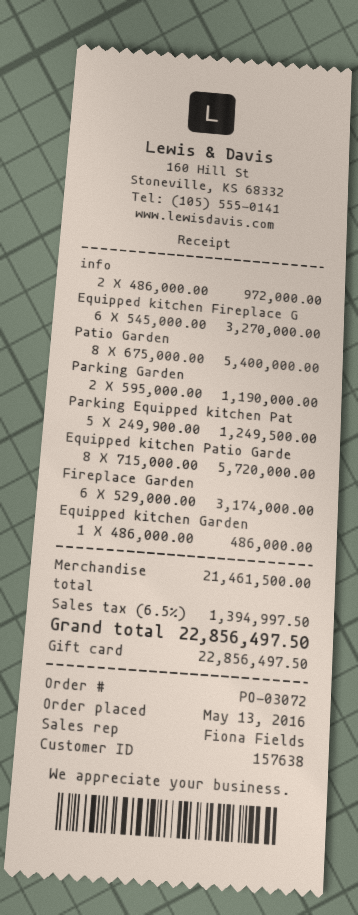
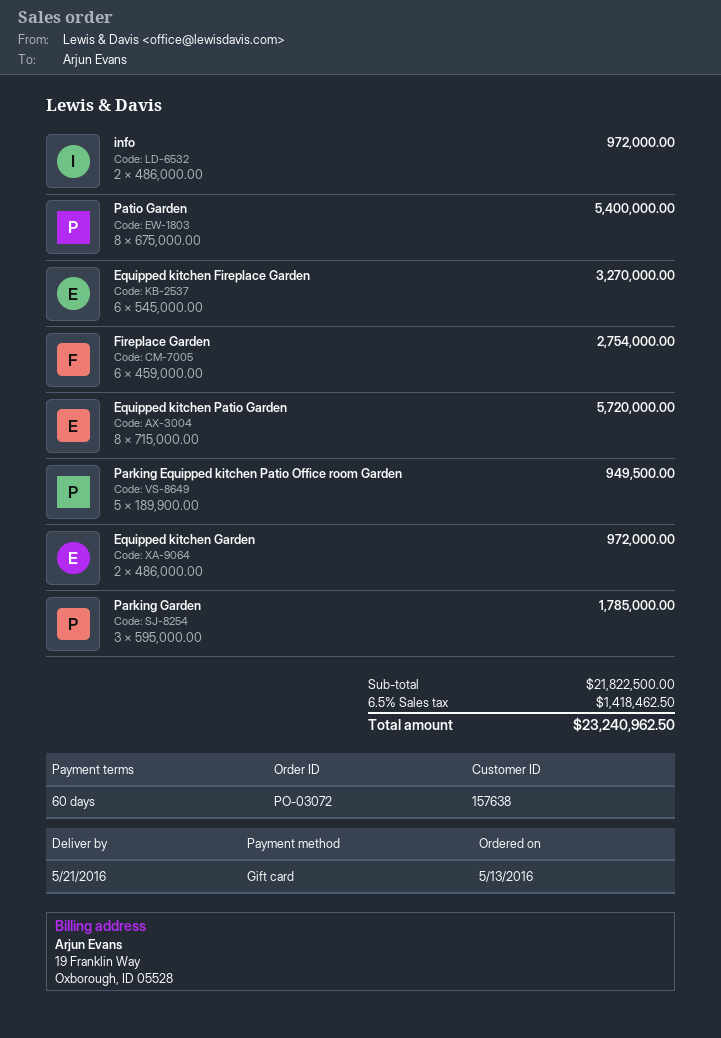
Parking Garden: 2 x 595000.00 = 1190000.00 -> 3 x 595000.00 = 1785000.00
Parking Equipped kitchen Pat: 5 x 249900.00 = 1249500.00 -> 5 x 189900.00 = 949500.00
Fireplace Garden: 6 x 529000.00 = 3174000.00 -> 6 x 459000.00 = 2754000.00
Equipped kitchen Garden: 1 x 486000.00 = 486000.00 -> 2 x 486000.00 = 972000.00
subtotal: 21461500.00 -> 21822500.00
tax: 6.5% = 1394997.50 -> 6.5% = 1418462.50
total: 22856497.50 -> 23240962.50

